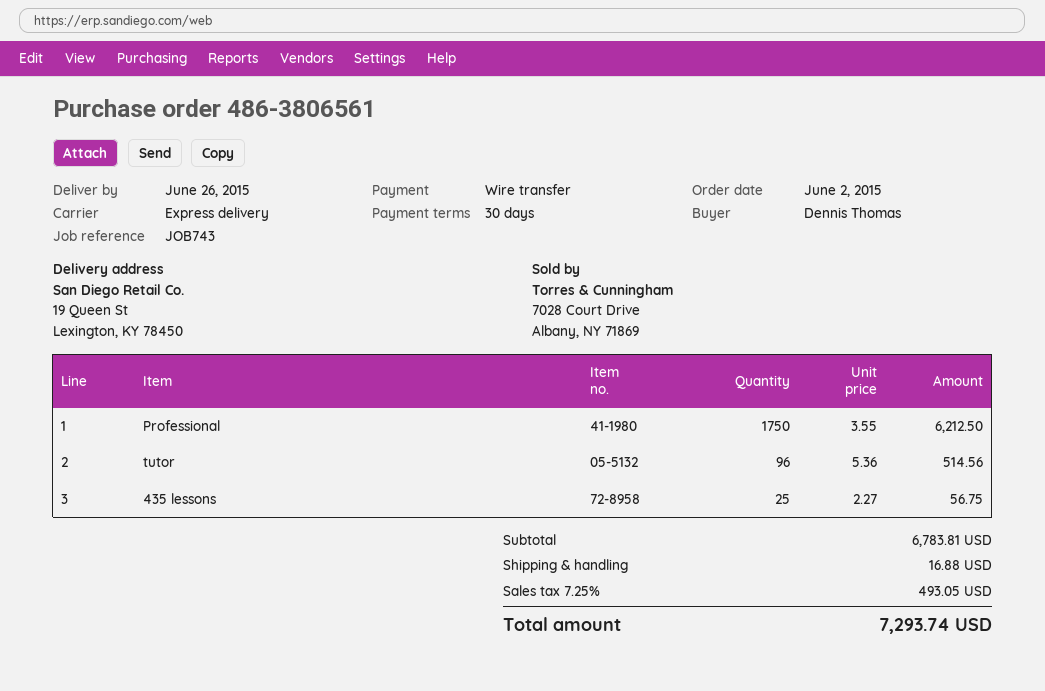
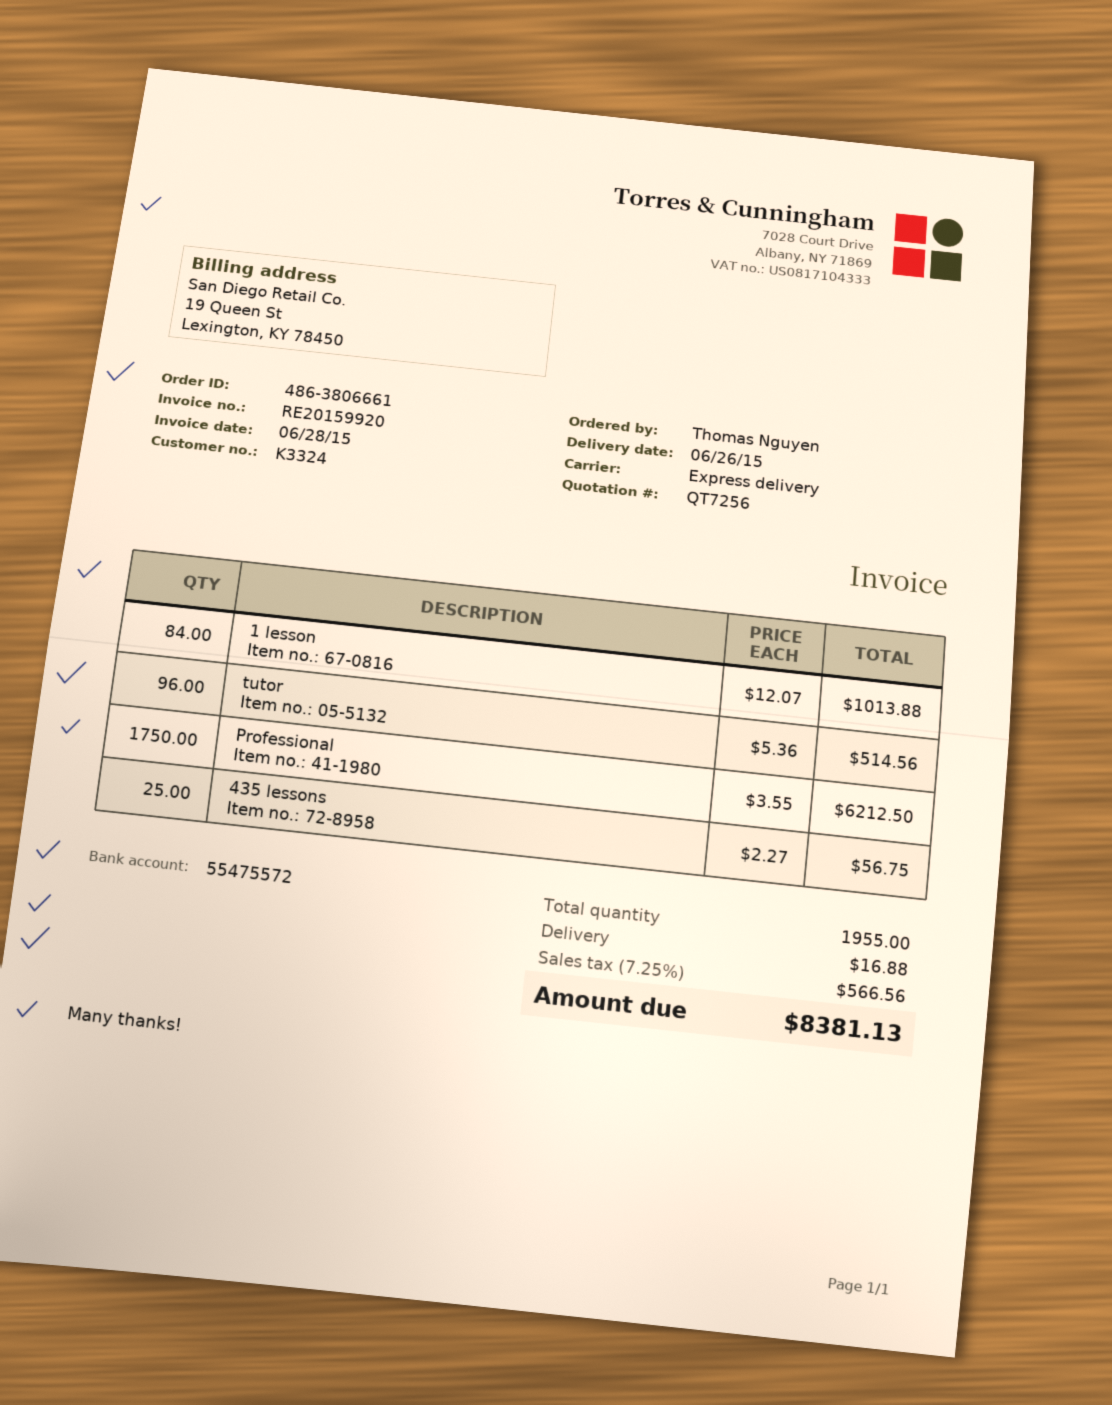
order number: 486-3806561 -> 486-3806661
ordered by: Dennis Thomas -> Thomas Nguyen
1 lesson: none -> 84 x 12.07 = 1013.88
tax: 7.25% = 493.05 -> 7.25% = 566.56
total: 7293.74 -> 8381.13

